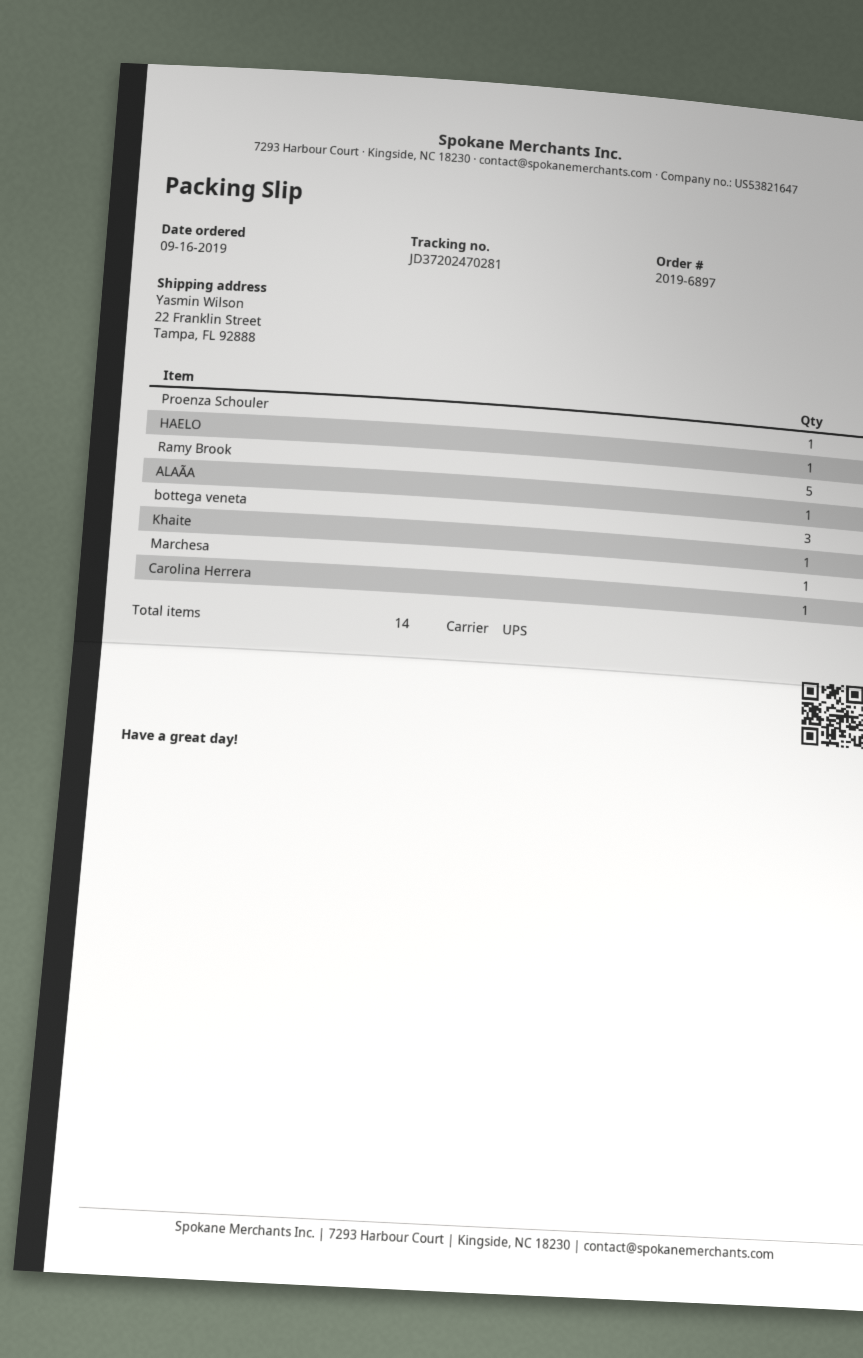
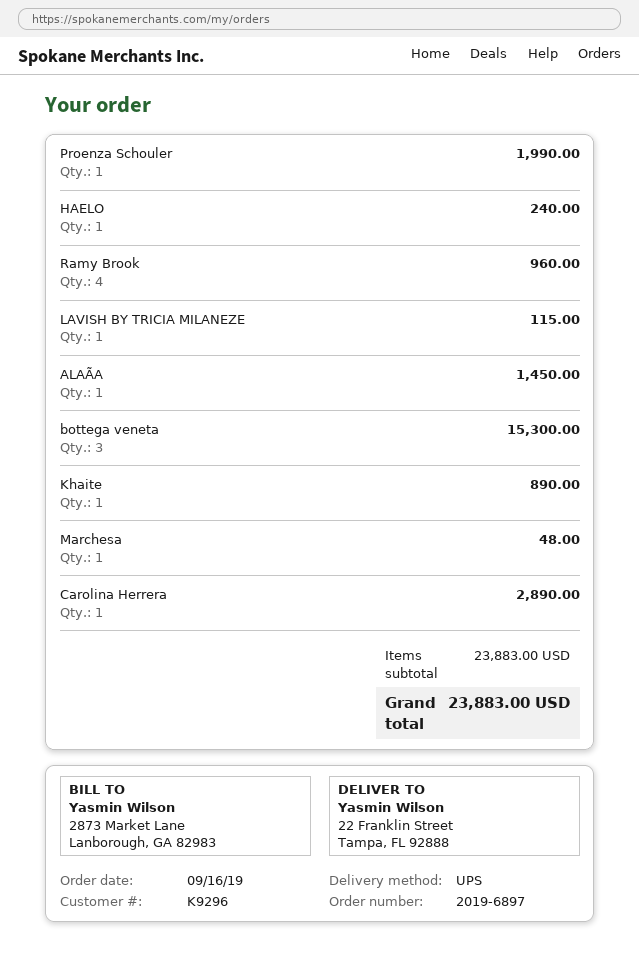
Ramy Brook: 5 -> 4
LAVISH BY TRICIA MILANEZE: none -> 1

